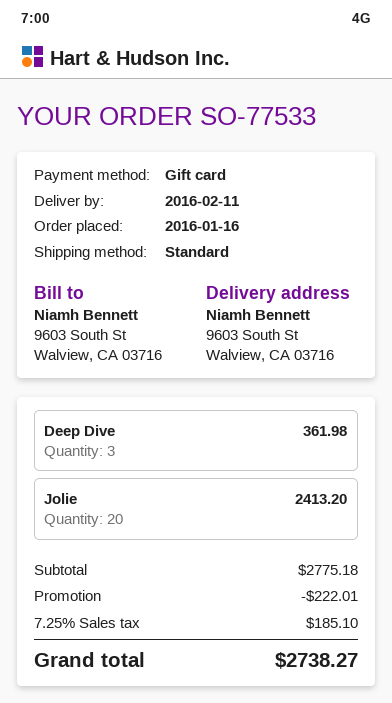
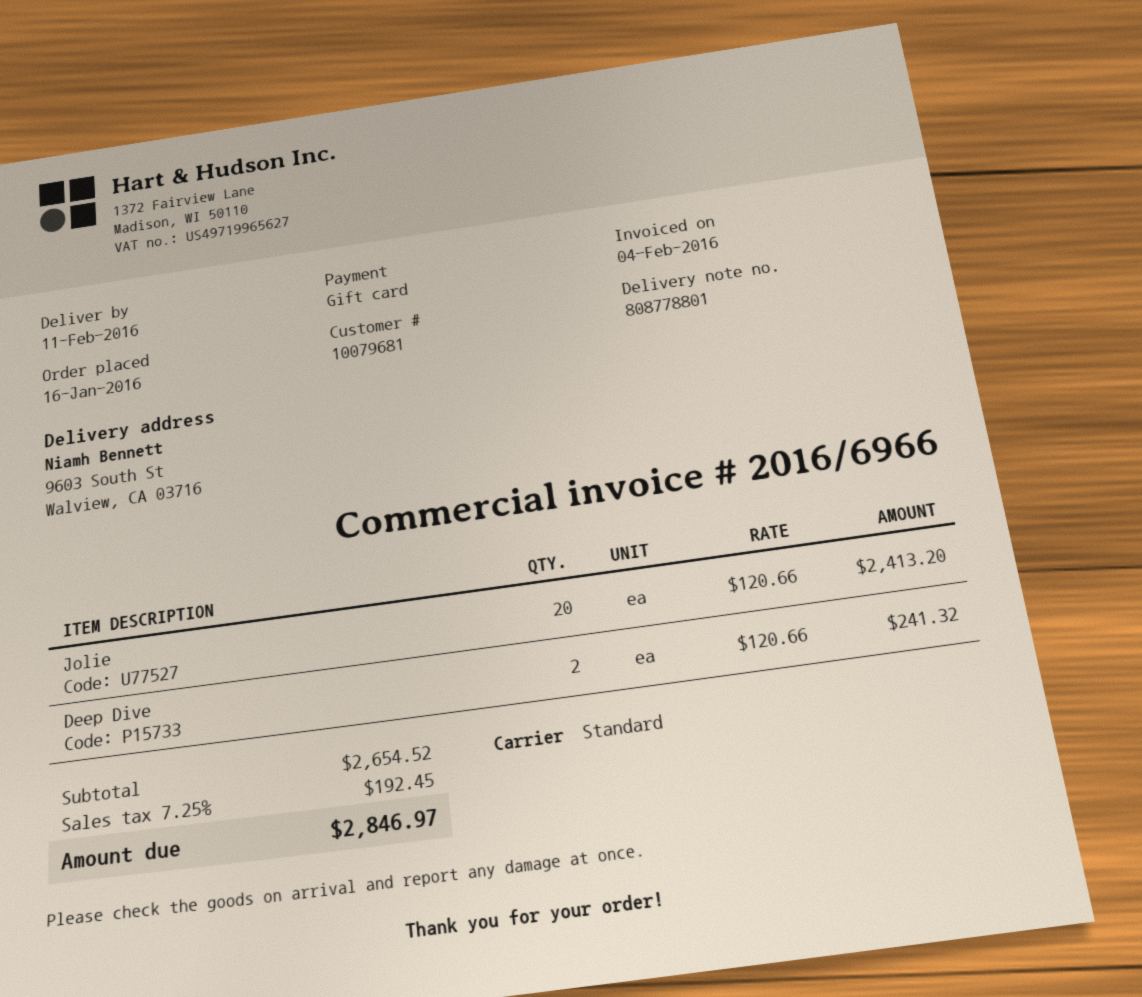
Deep Dive: 3 for 361.98 -> 2 for 241.32
subtotal: 2775.18 -> 2654.52
discount: 222.01 -> none
tax: 7.25% = 185.10 -> 7.25% = 192.45
total: 2738.27 -> 2846.97

